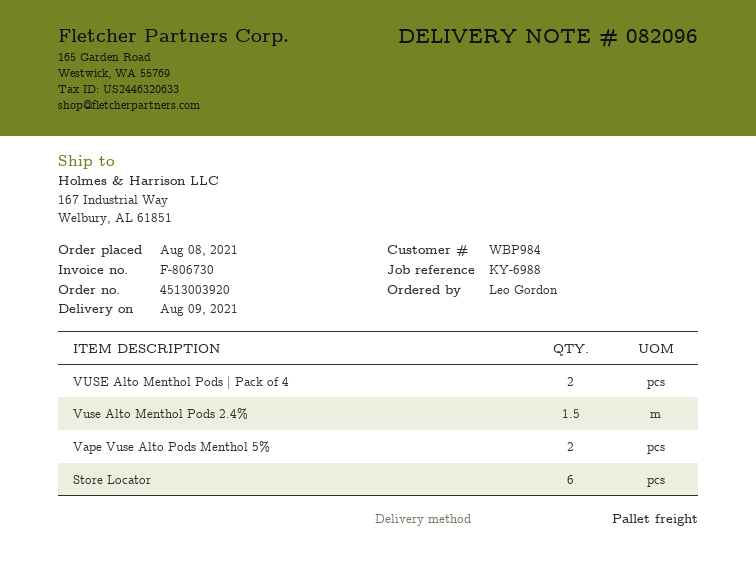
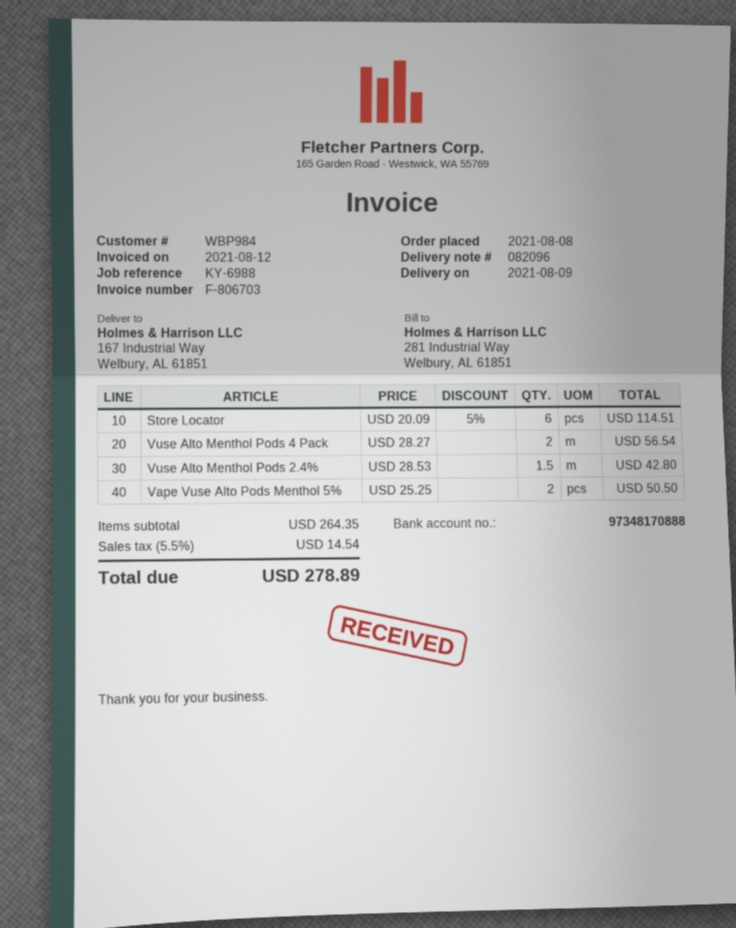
invoice number: F-806730 -> F-806703
VUSE Alto Menthol Pods | Pack of 4: 2 -> none
Vuse Alto Menthol Pods 4 Pack: none -> 2

